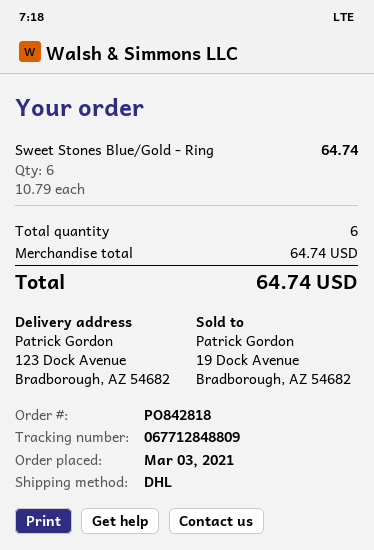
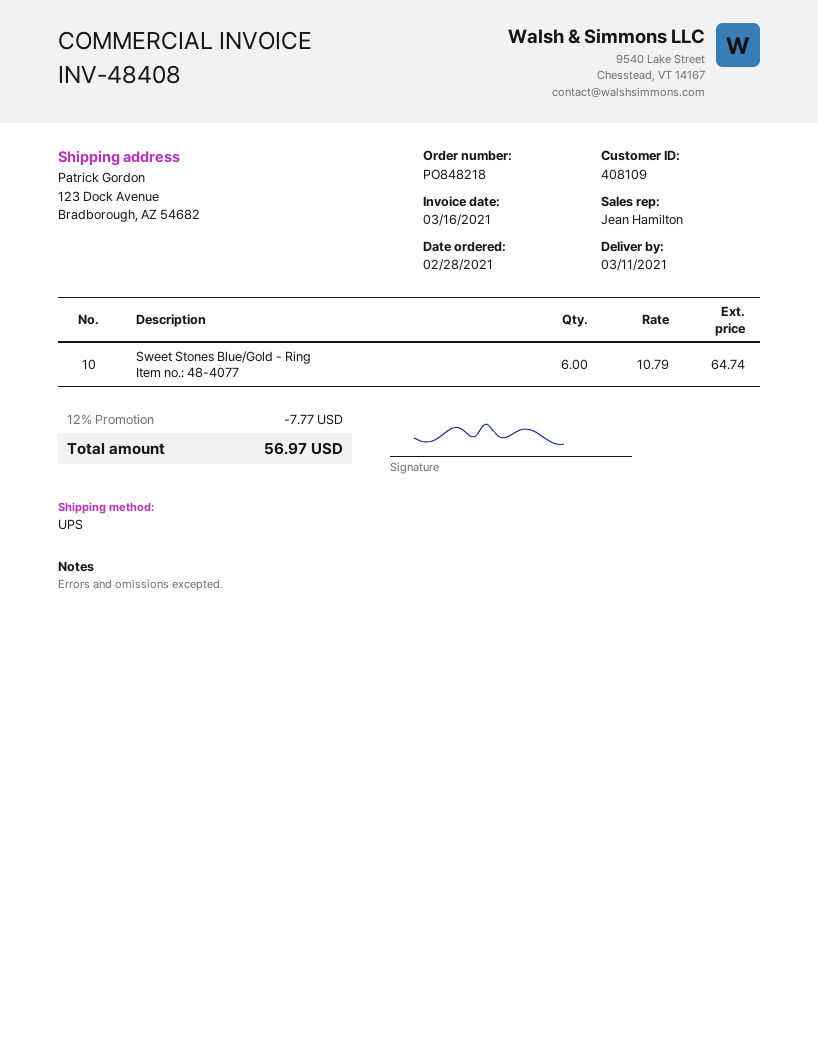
order number: PO842818 -> PO848218
order date: 2021-03-03 -> 2021-02-28
shipping method: DHL -> UPS
discount: none -> 12% = 7.77
total: 64.74 -> 56.97

